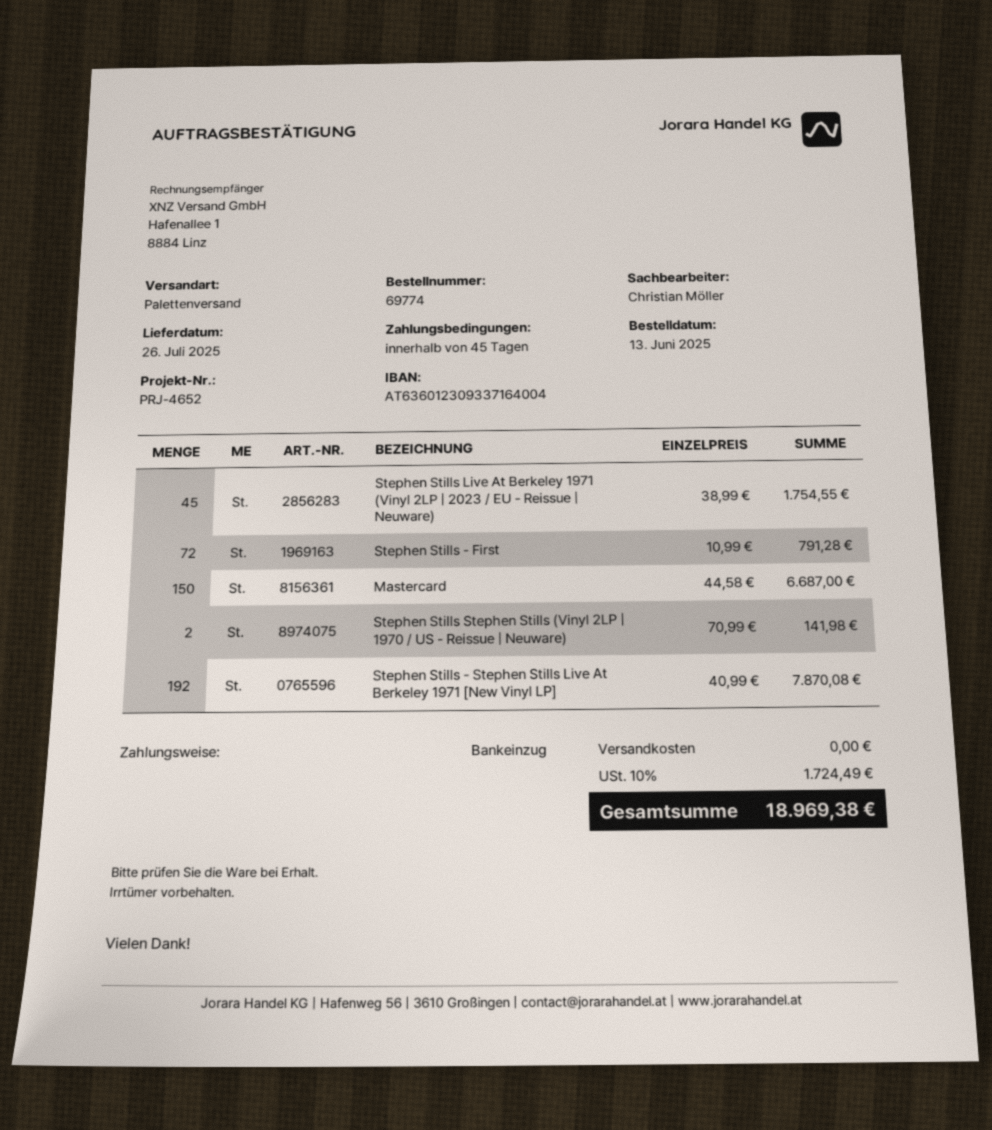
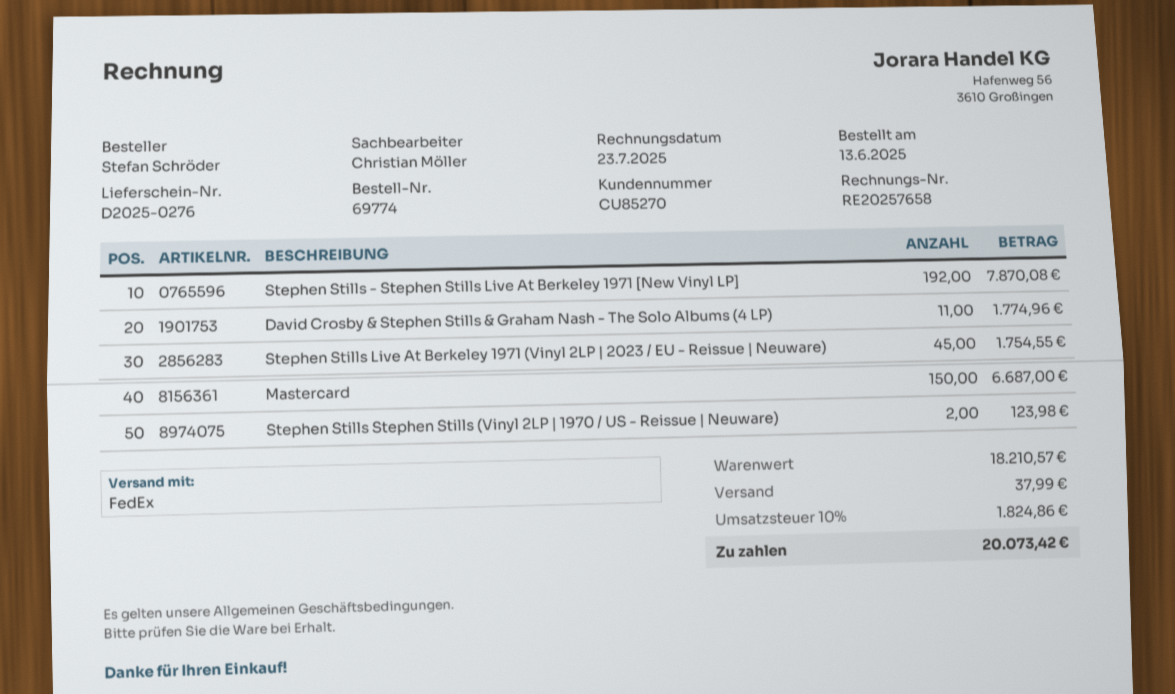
shipping method: pallet freight -> FedEx
Stephen Stills - First: 72 for 791.28 -> none
Stephen Stills Stephen Stills (Vinyl 2LP | 1970 / US - Reissue | Neuware): 2 for 141.98 -> 2 for 123.98
David Crosby & Stephen Stills & Graham Nash - The Solo Albums (4 LP): none -> 11 for 1774.96
shipping: 0.00 -> 37.99
tax: 10% = 1724.49 -> 10% = 1824.86
total: 18969.38 -> 20073.42

